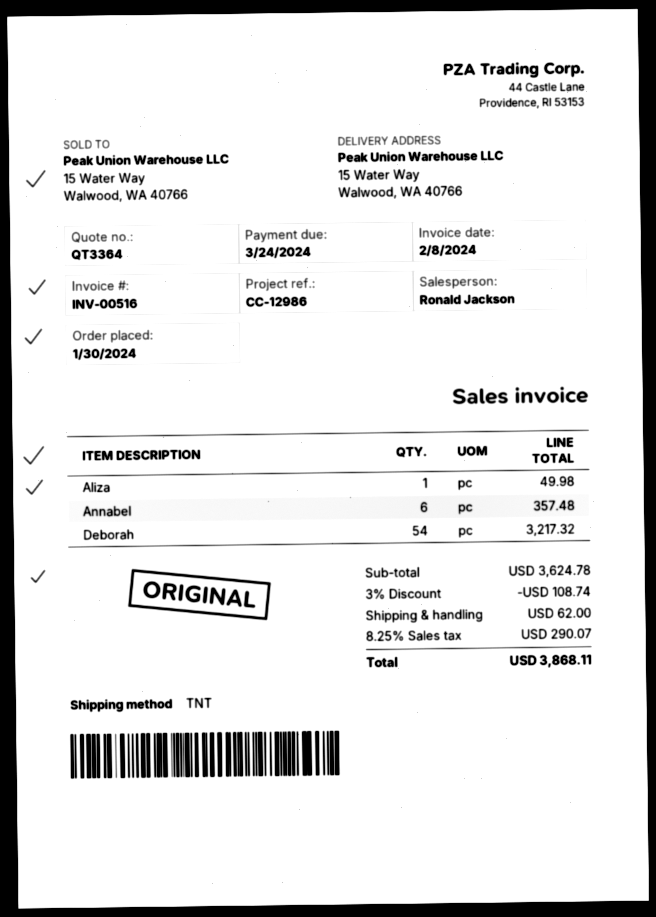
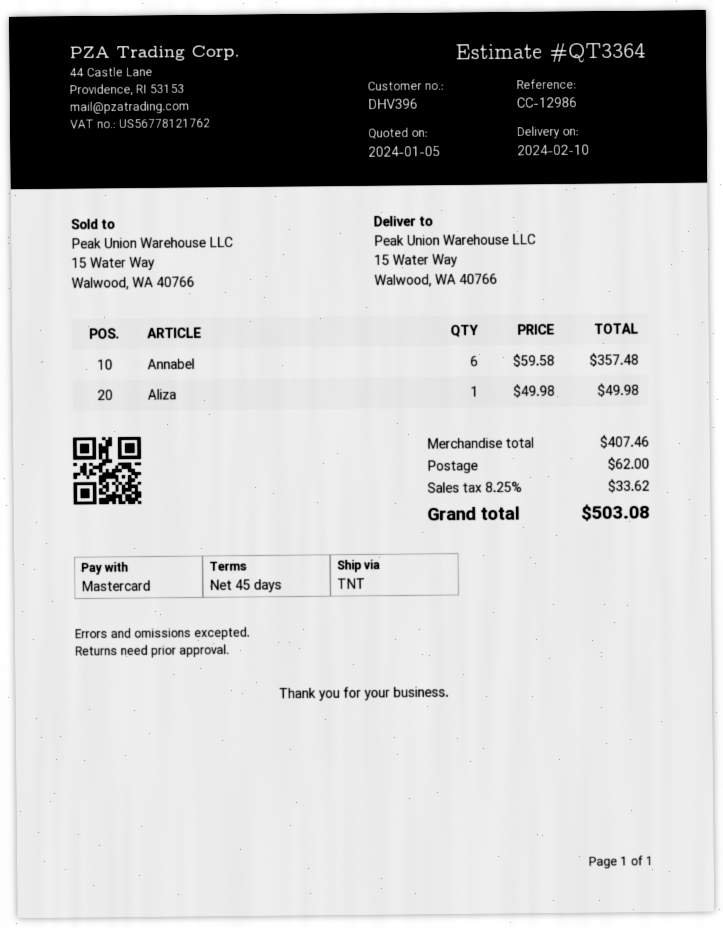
Deborah: 54 for 3217.32 -> none
subtotal: 3624.78 -> 407.46
discount: 3% = 108.74 -> none
tax: 8.25% = 290.07 -> 8.25% = 33.62
total: 3868.11 -> 503.08

